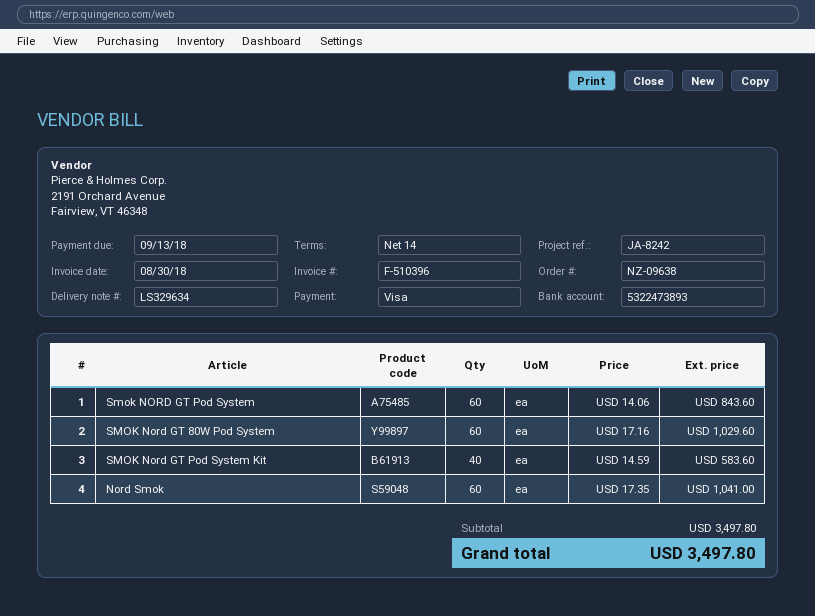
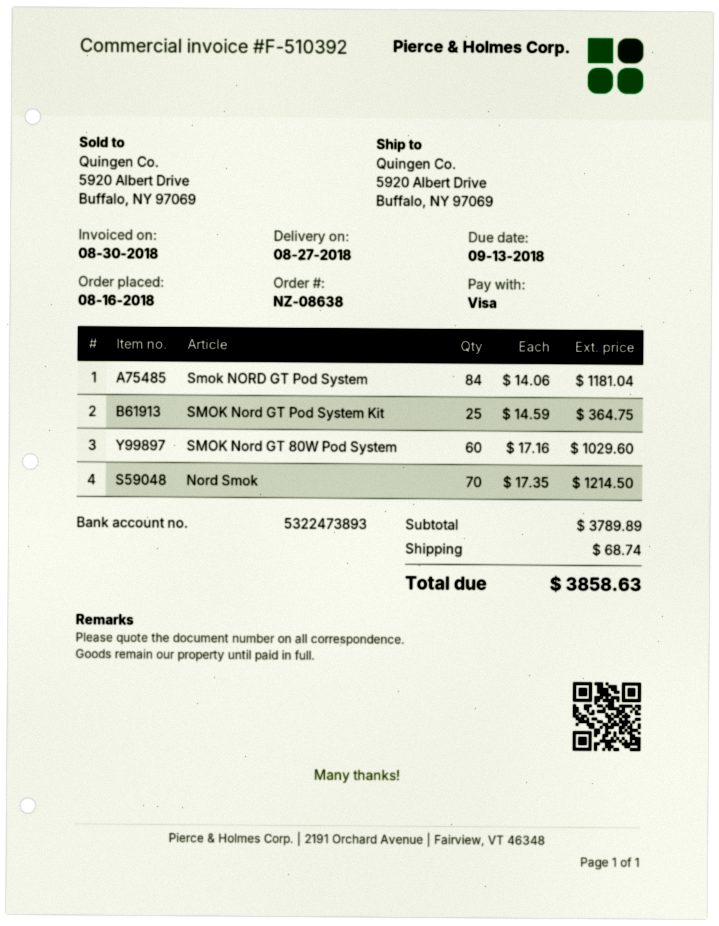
order number: NZ-09638 -> NZ-08638
invoice number: F-510396 -> F-510392
Smok NORD GT Pod System: 60 x 14.06 = 843.60 -> 84 x 14.06 = 1181.04
SMOK Nord GT Pod System Kit: 40 x 14.59 = 583.60 -> 25 x 14.59 = 364.75
Nord Smok: 60 x 17.35 = 1041.00 -> 70 x 17.35 = 1214.50
subtotal: 3497.80 -> 3789.89
shipping: none -> 68.74
total: 3497.80 -> 3858.63

